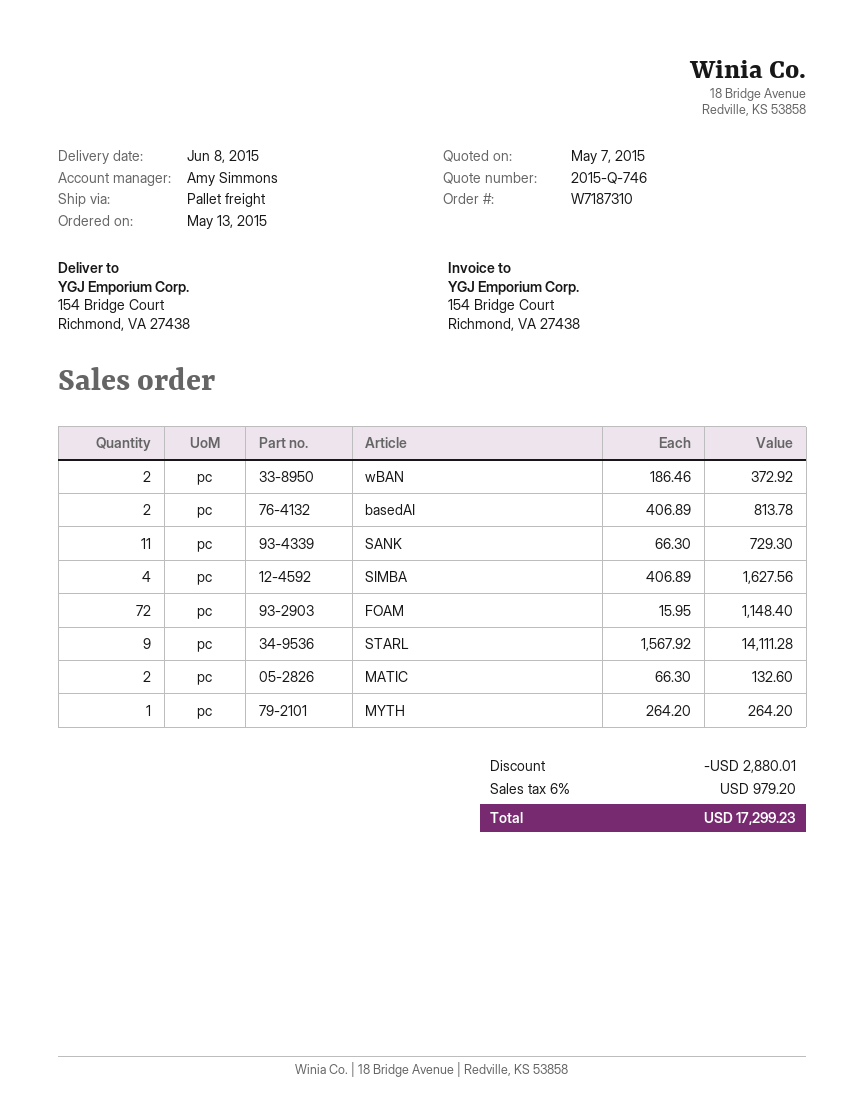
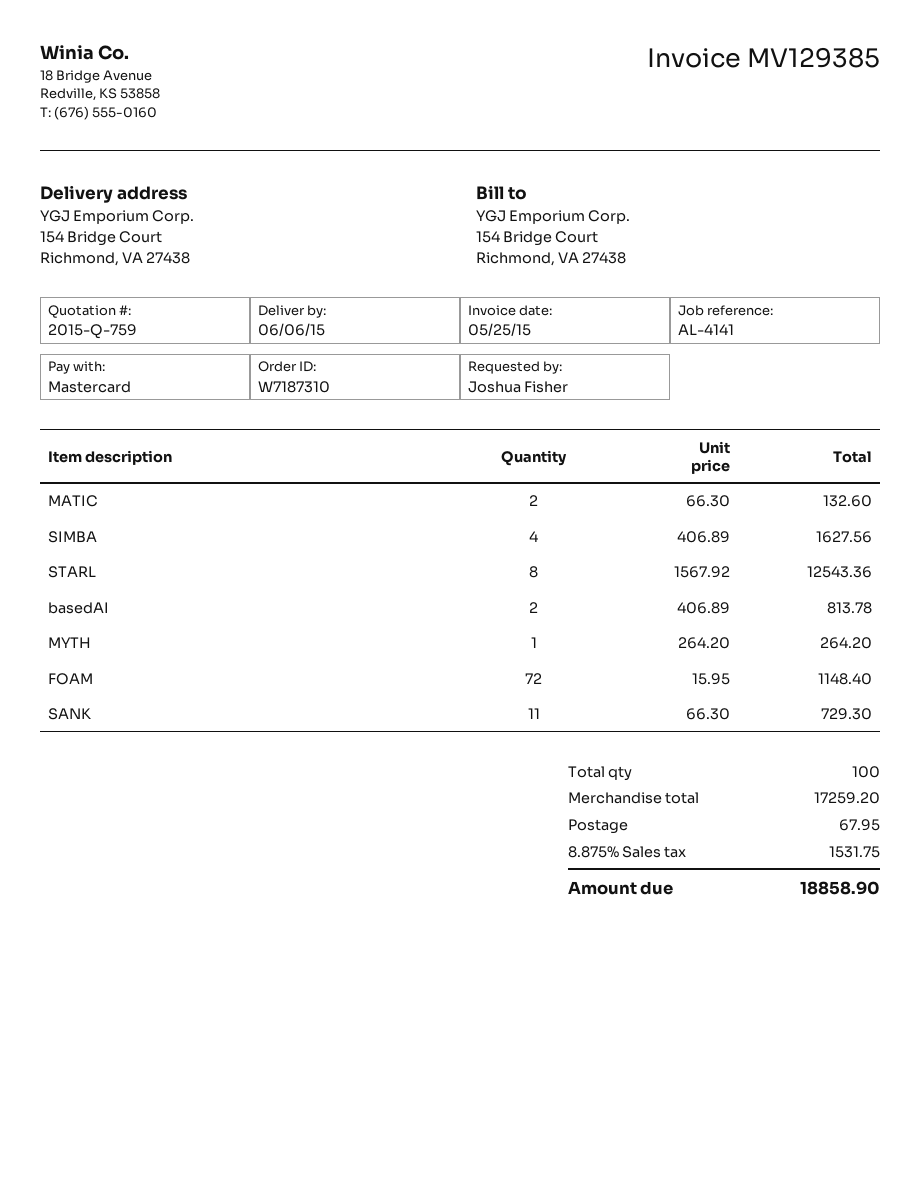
quote number: 2015-Q-746 -> 2015-Q-759
delivery date: 2015-06-08 -> 2015-06-06
wBAN: 2 x 186.46 = 372.92 -> none
STARL: 9 x 1567.92 = 14111.28 -> 8 x 1567.92 = 12543.36
discount: 2880.01 -> none
shipping: none -> 67.95
tax: 6% = 979.20 -> 8.875% = 1531.75
total: 17299.23 -> 18858.90

